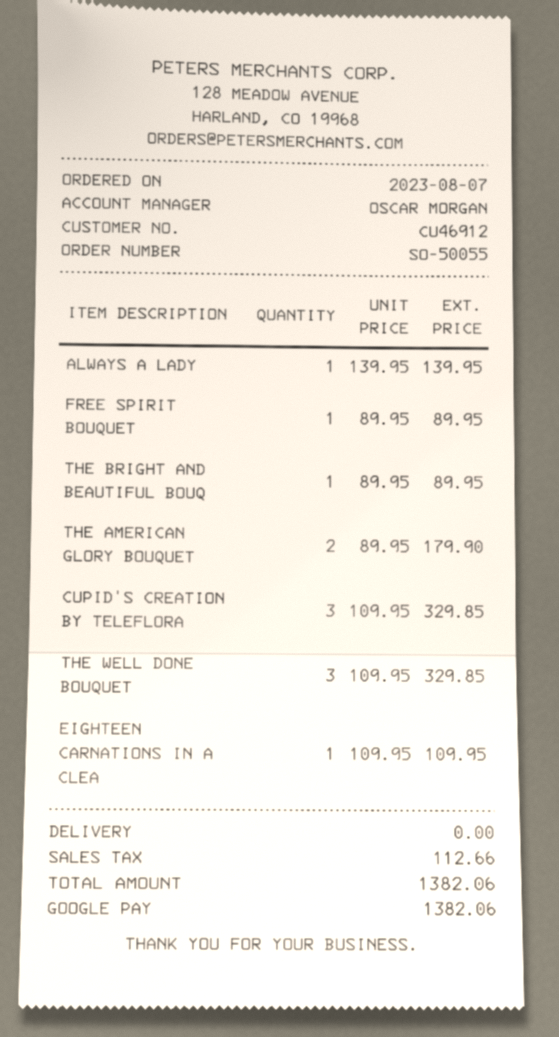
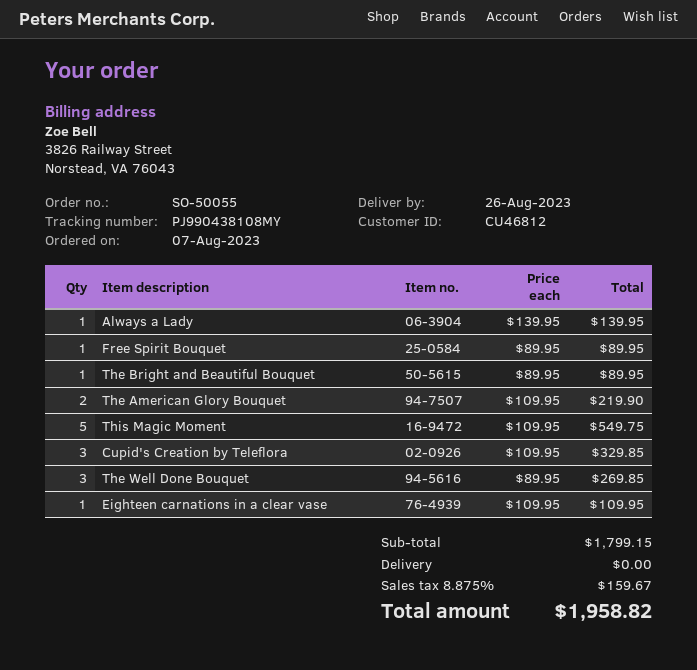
customer number: CU46912 -> CU46812
THE AMERICAN GLORY BOUQUET: 2 x 89.95 = 179.90 -> 2 x 109.95 = 219.90
THE WELL DONE BOUQUET: 3 x 109.95 = 329.85 -> 3 x 89.95 = 269.85
This Magic Moment: none -> 5 x 109.95 = 549.75
tax: 112.66 -> 159.67
total: 1382.06 -> 1958.82

